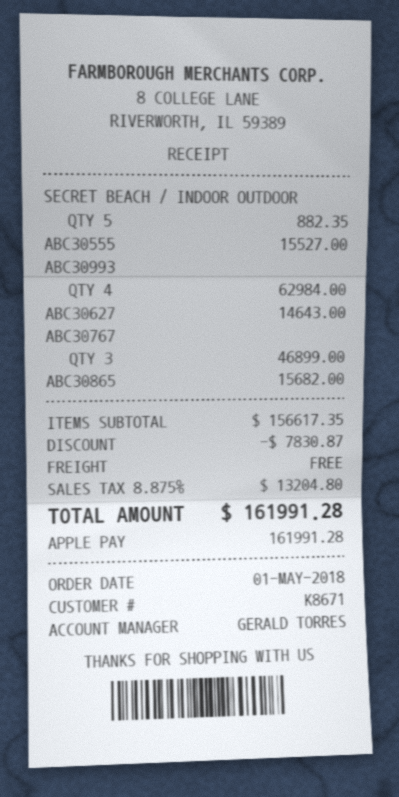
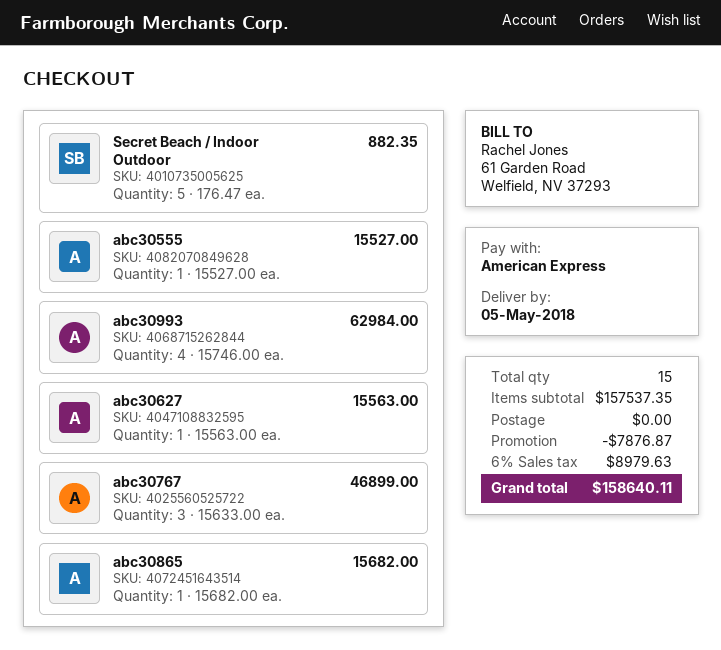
payment method: Apple Pay -> American Express
ABC30627: 1 for 14643.00 -> 1 for 15563.00
subtotal: 156617.35 -> 157537.35
discount: 7830.87 -> 7876.87
tax: 8.875% = 13204.80 -> 6% = 8979.63
total: 161991.28 -> 158640.11

